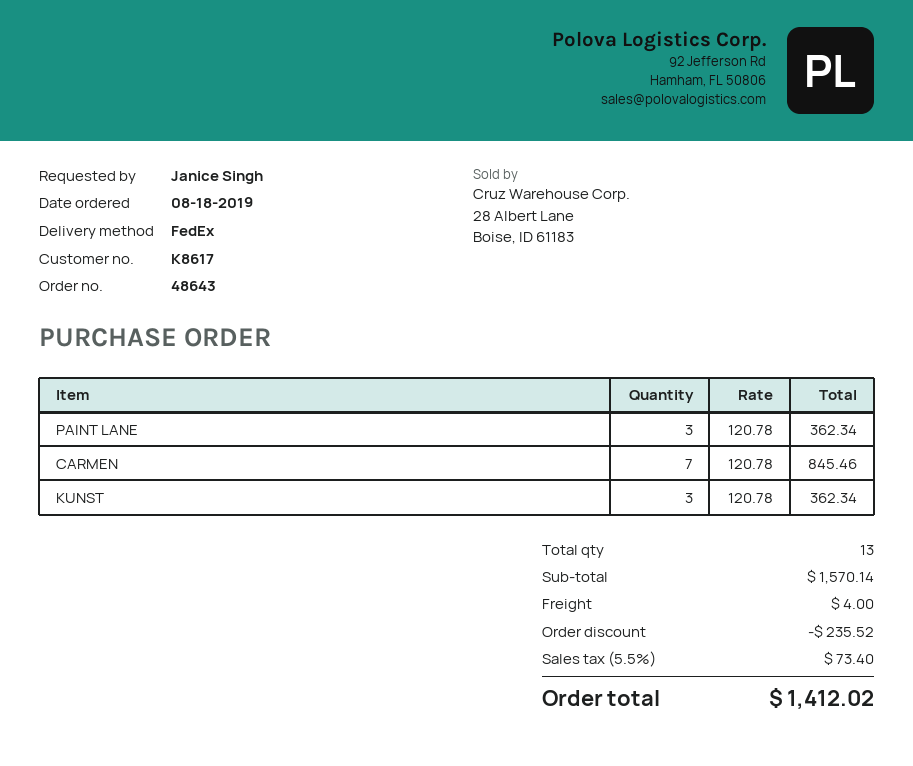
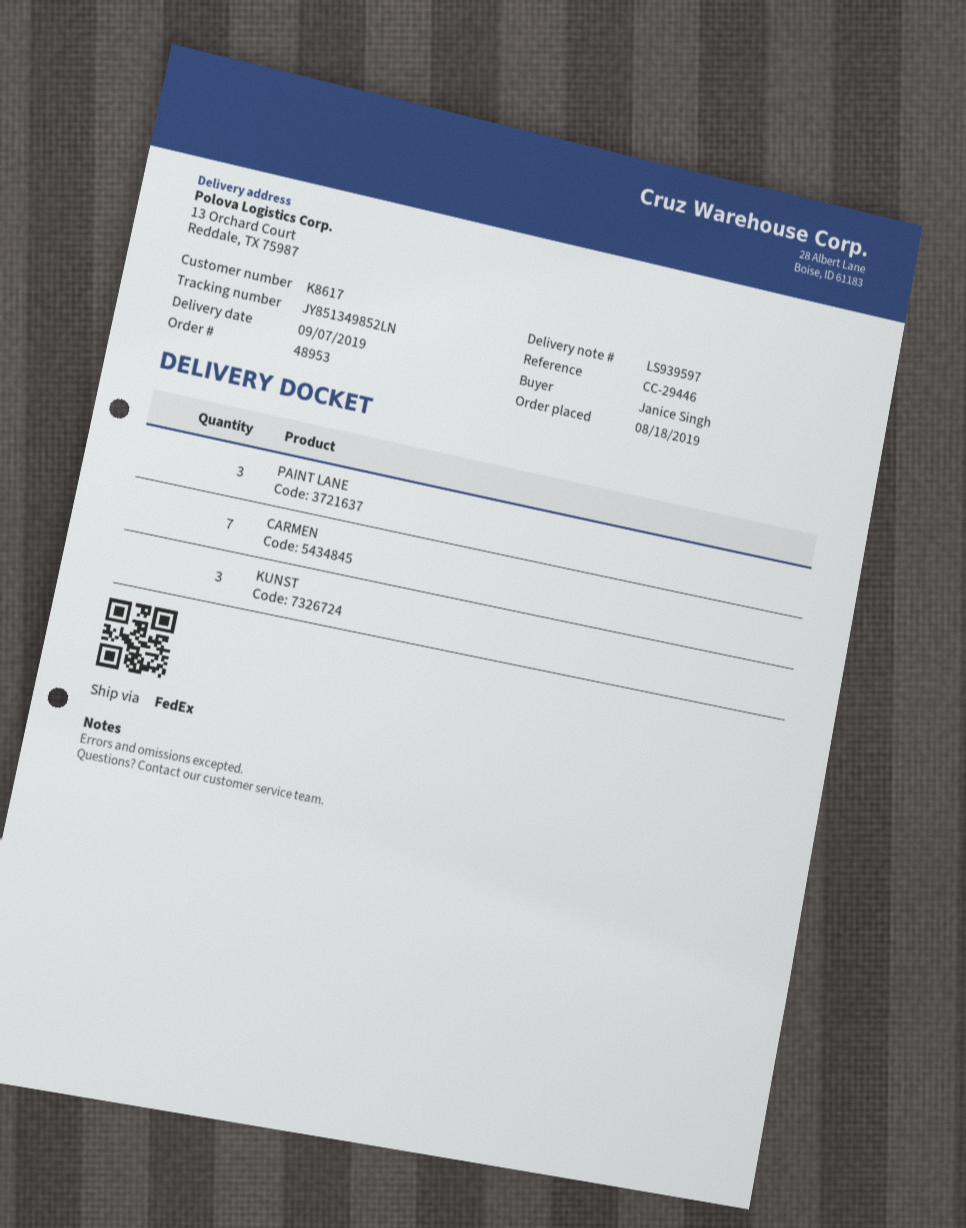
order number: 48643 -> 48953

